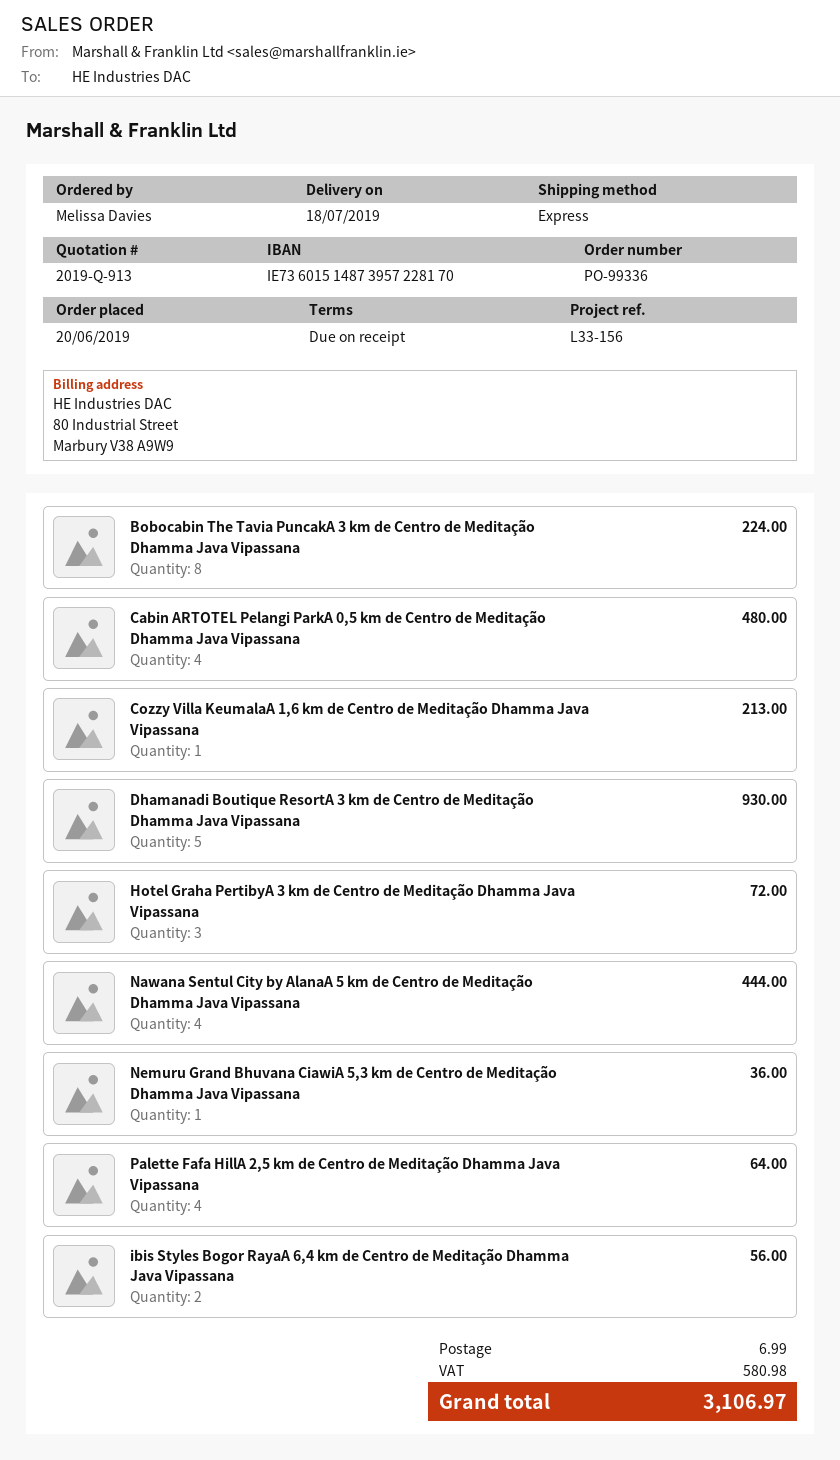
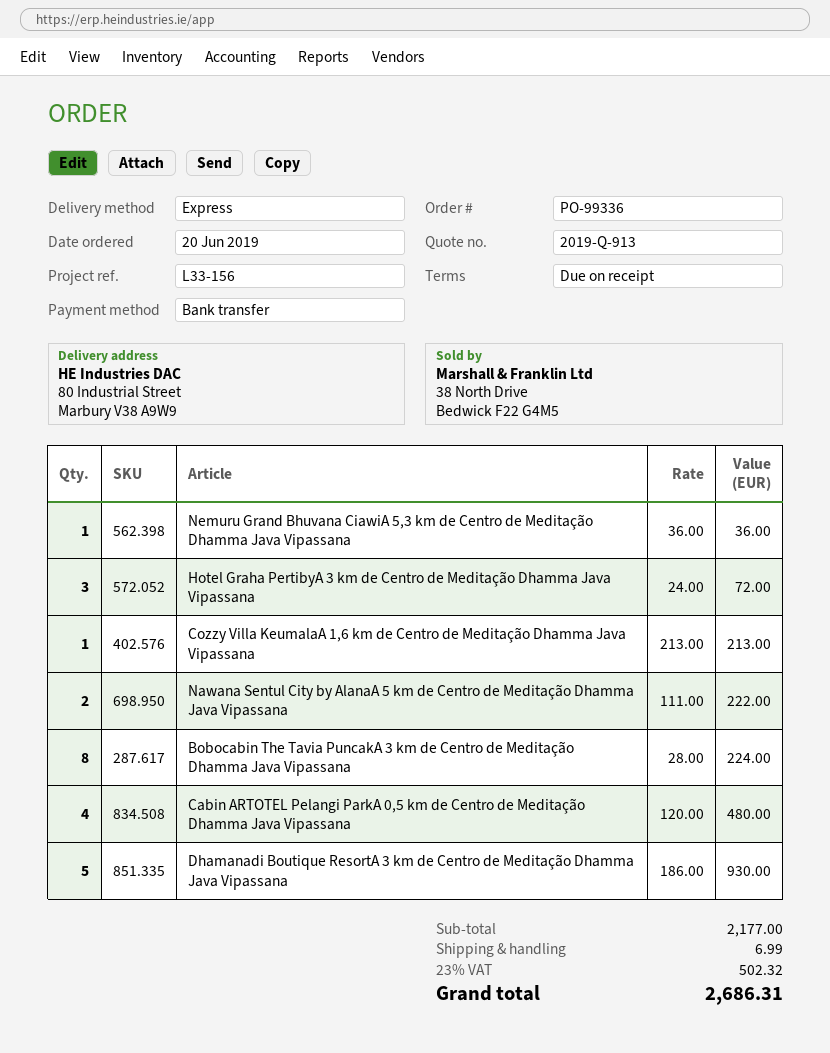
Nawana Sentul City by AlanaA 5 km de Centro de Meditação Dhamma Java Vipassana: 4 for 444.00 -> 2 for 222.00
Palette Fafa HillA 2,5 km de Centro de Meditação Dhamma Java Vipassana: 4 for 64.00 -> none
ibis Styles Bogor RayaA 6,4 km de Centro de Meditação Dhamma Java Vipassana: 2 for 56.00 -> none
tax: 580.98 -> 502.32
total: 3106.97 -> 2686.31

